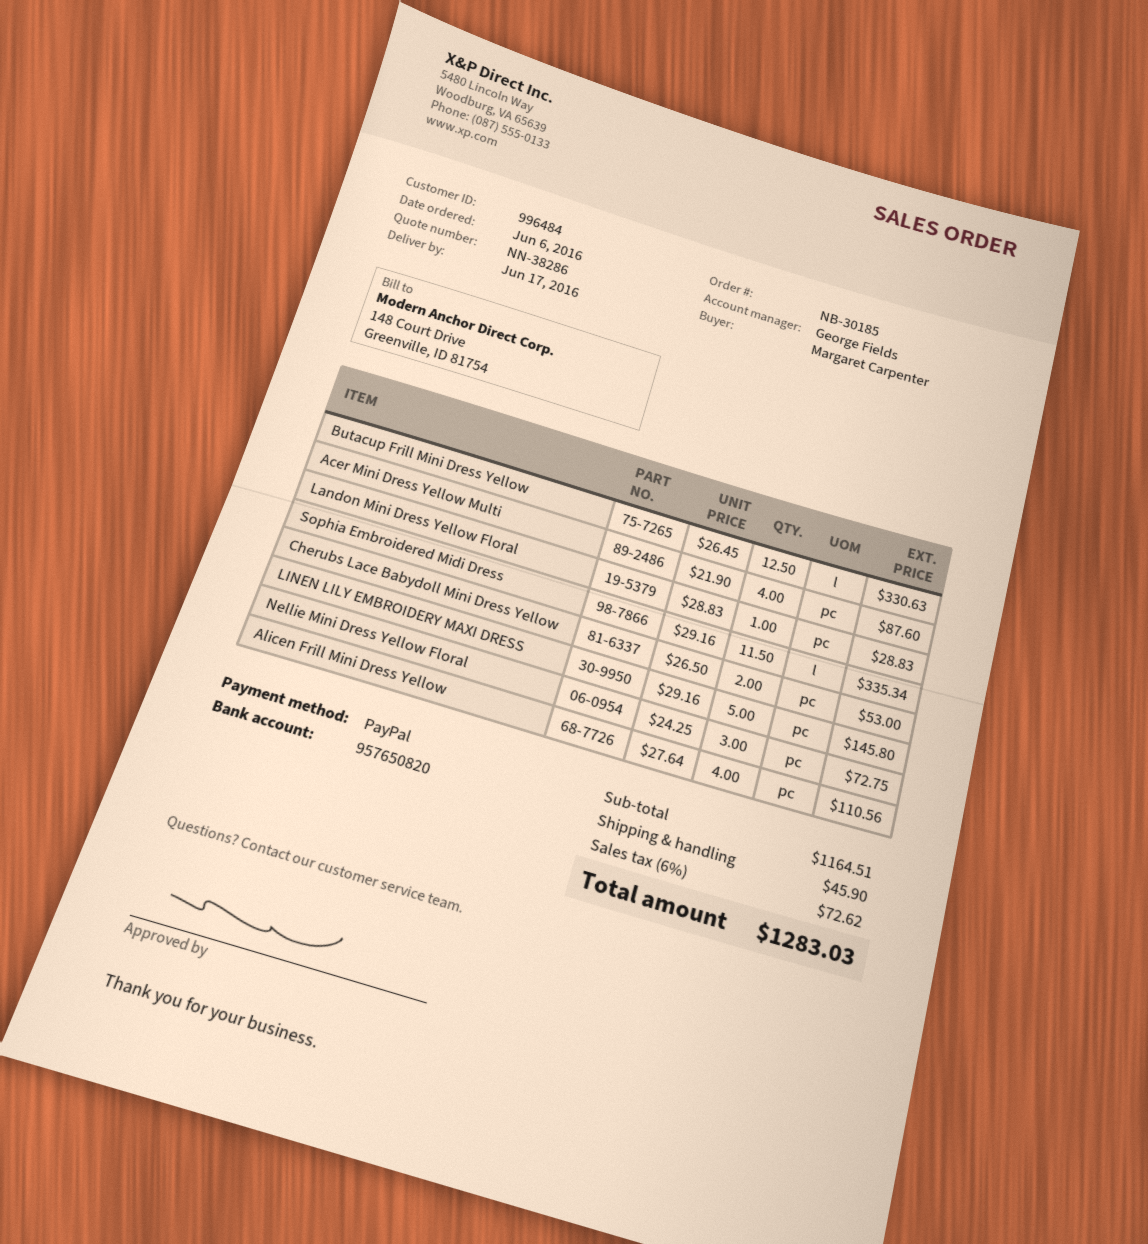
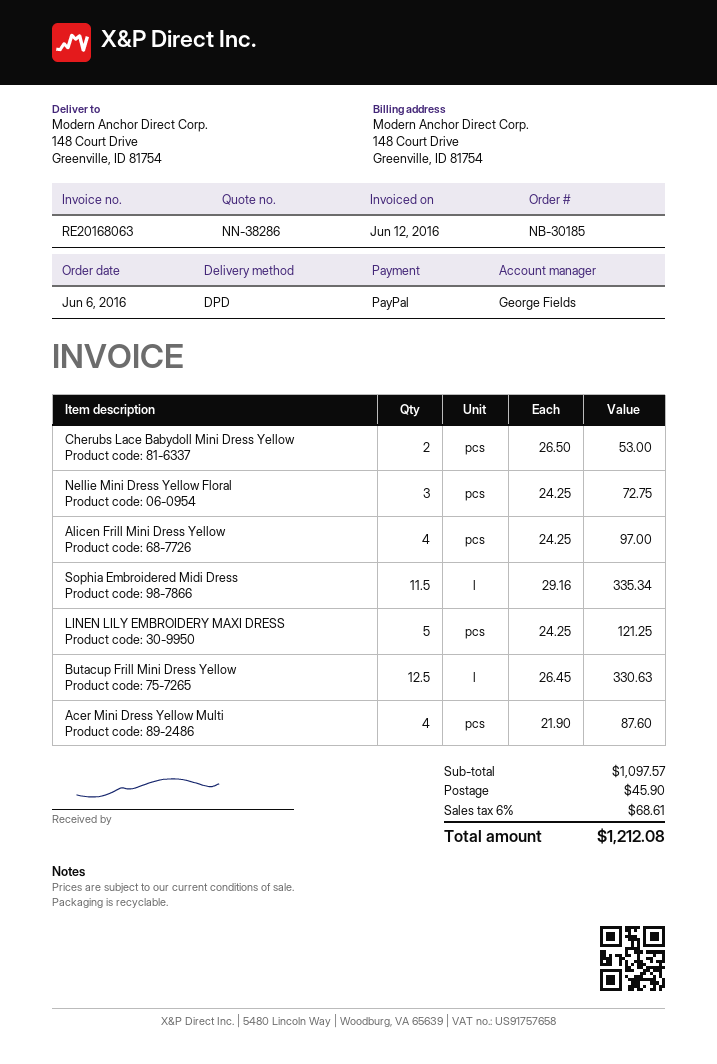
Landon Mini Dress Yellow Floral: 1 x 28.83 = 28.83 -> none
LINEN LILY EMBROIDERY MAXI DRESS: 5 x 29.16 = 145.80 -> 5 x 24.25 = 121.25
Alicen Frill Mini Dress Yellow: 4 x 27.64 = 110.56 -> 4 x 24.25 = 97.00
subtotal: 1164.51 -> 1097.57
tax: 6% = 72.62 -> 6% = 68.61
total: 1283.03 -> 1212.08

